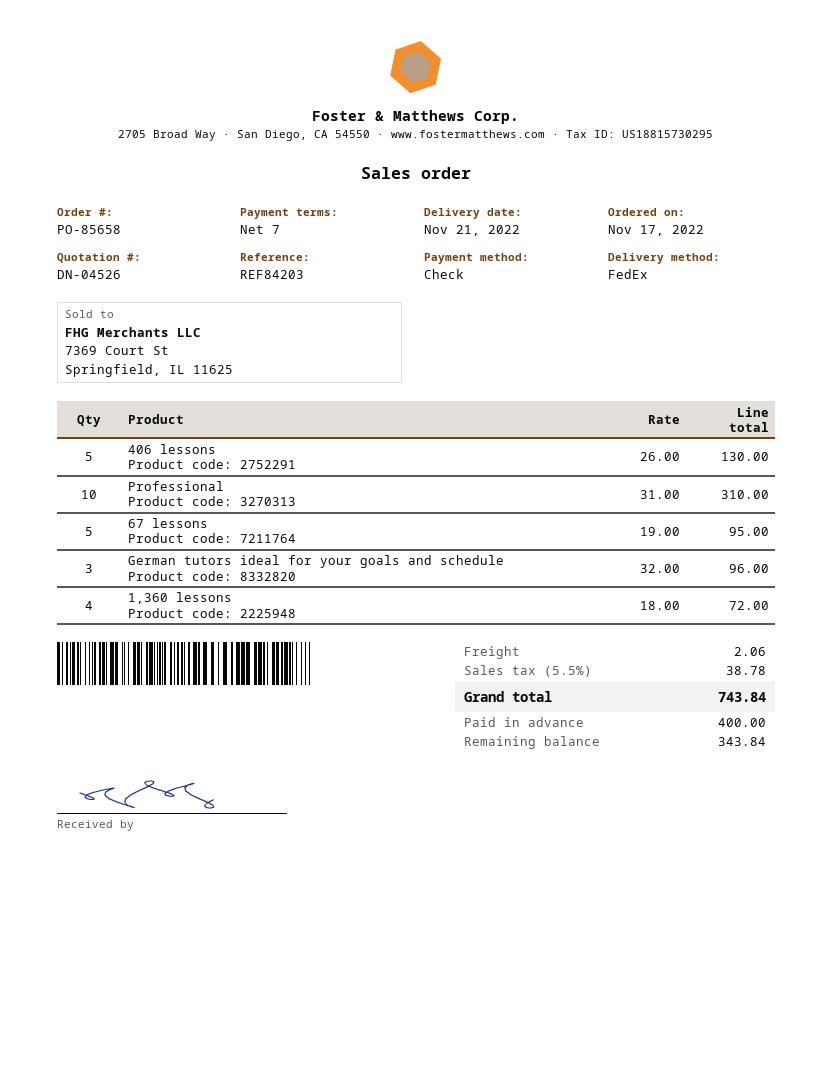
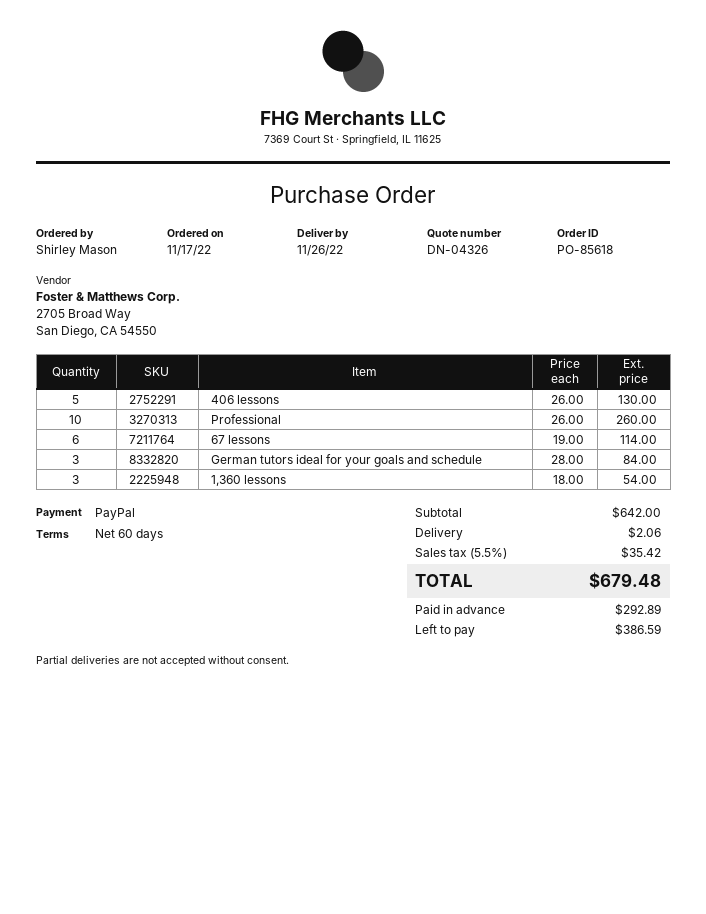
quote number: DN-04526 -> DN-04326
order number: PO-85658 -> PO-85618
delivery date: 2022-11-21 -> 2022-11-26
payment terms: 7 days -> 60 days
payment method: cheque -> PayPal
Professional: 10 x 31.00 = 310.00 -> 10 x 26.00 = 260.00
67 lessons: 5 x 19.00 = 95.00 -> 6 x 19.00 = 114.00
German tutors ideal for your goals and schedule: 3 x 32.00 = 96.00 -> 3 x 28.00 = 84.00
1,360 lessons: 4 x 18.00 = 72.00 -> 3 x 18.00 = 54.00
tax: 5.5% = 38.78 -> 5.5% = 35.42
total: 743.84 -> 679.48
deposit: 400.00 -> 292.89
balance: 343.84 -> 386.59

